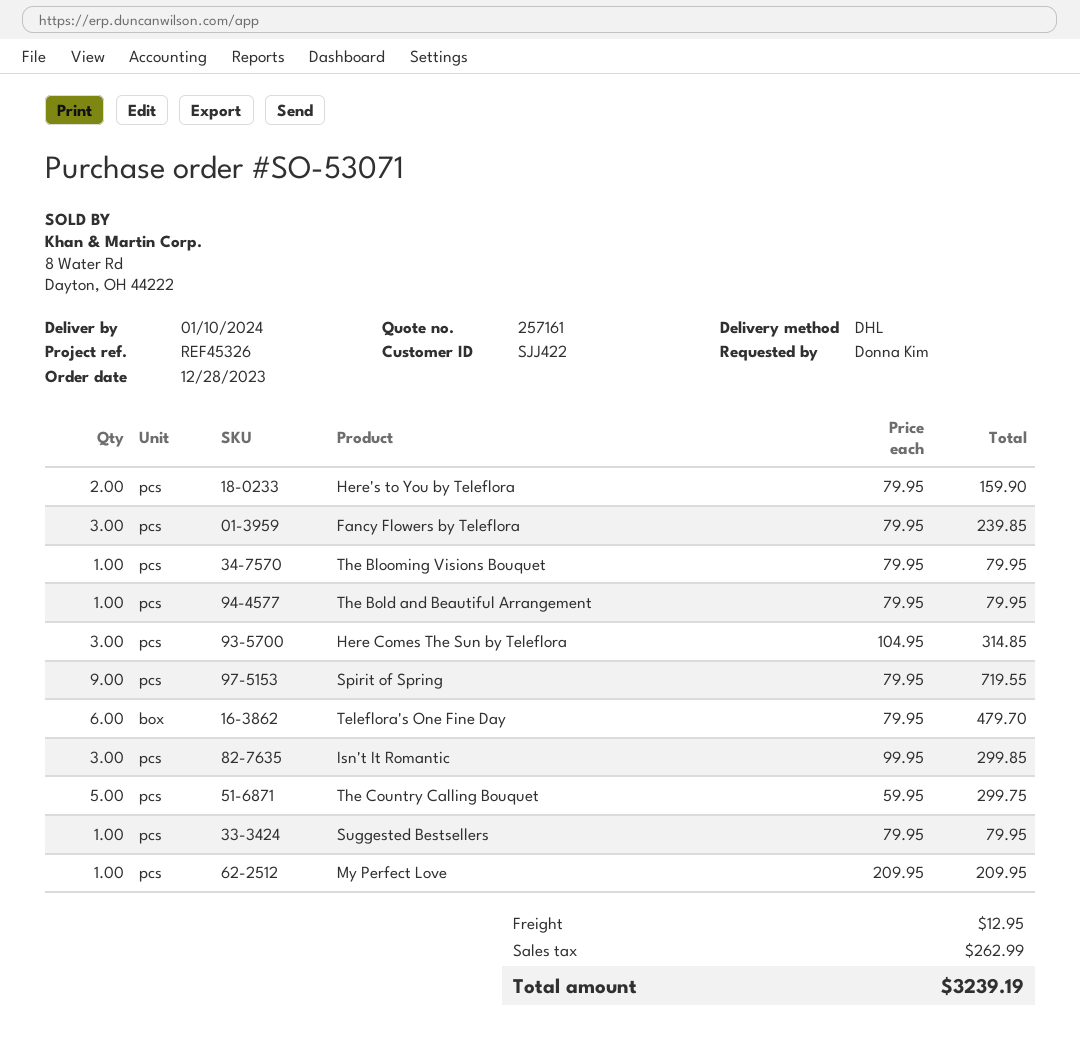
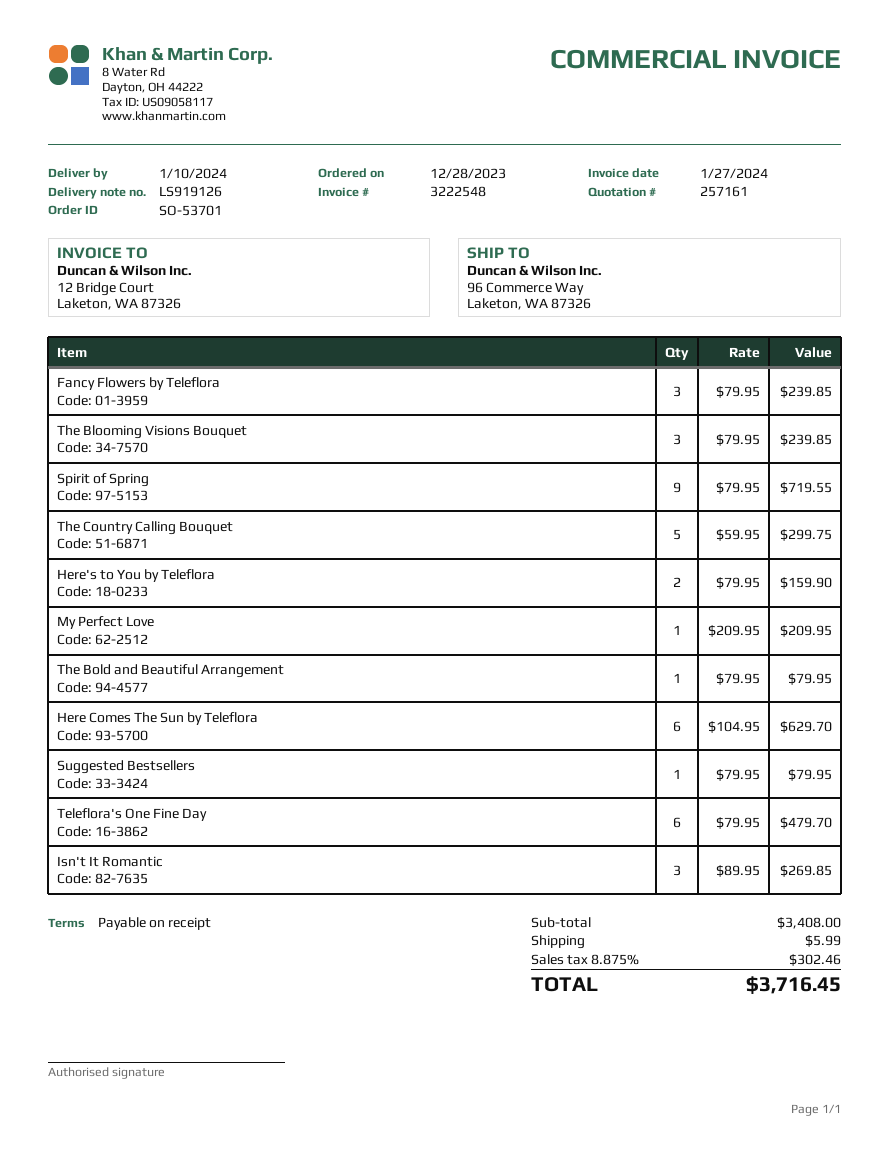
order number: SO-53071 -> SO-53701
The Blooming Visions Bouquet: 1 x 79.95 = 79.95 -> 3 x 79.95 = 239.85
Here Comes The Sun by Teleflora: 3 x 104.95 = 314.85 -> 6 x 104.95 = 629.70
Isn't It Romantic: 3 x 99.95 = 299.85 -> 3 x 89.95 = 269.85
shipping: 12.95 -> 5.99
tax: 262.99 -> 302.46
total: 3239.19 -> 3716.45

